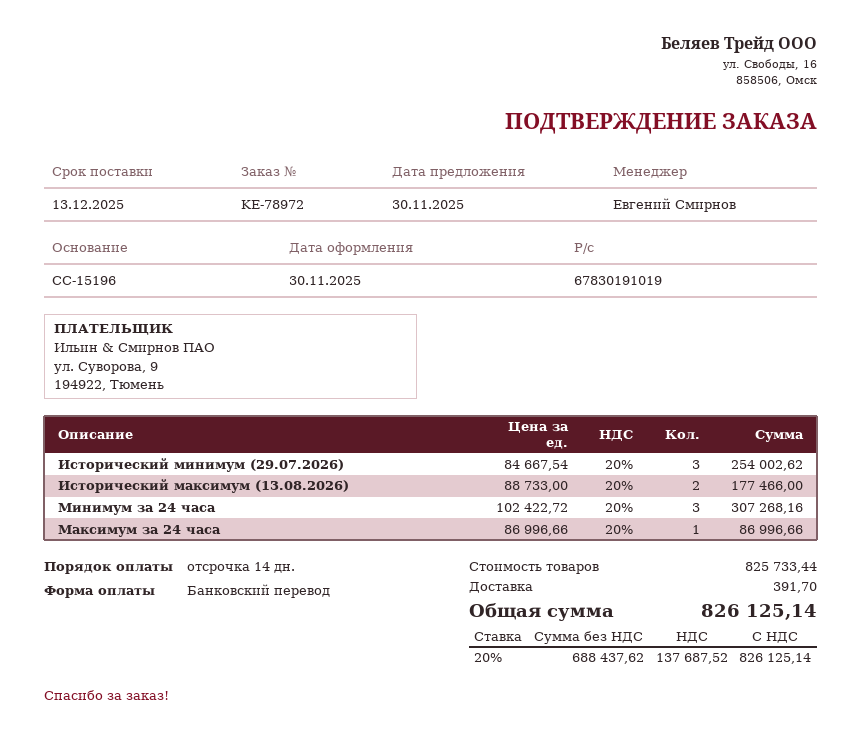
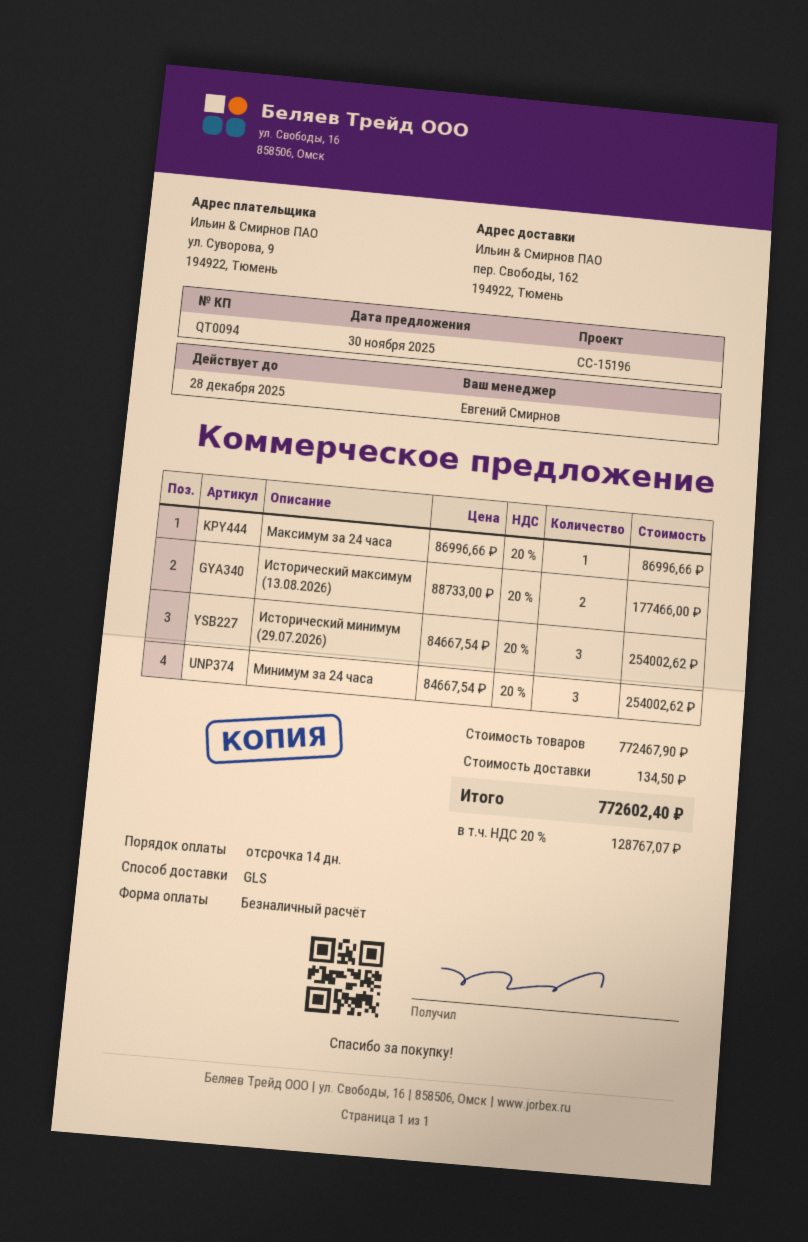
Минимум за 24 часа: 3 x 102422.72 = 307268.16 -> 3 x 84667.54 = 254002.62
subtotal: 825733.44 -> 772467.90
shipping: 391.70 -> 134.50
tax: 20% = 137687.52 -> 20% = 128767.07
total: 826125.14 -> 772602.40

